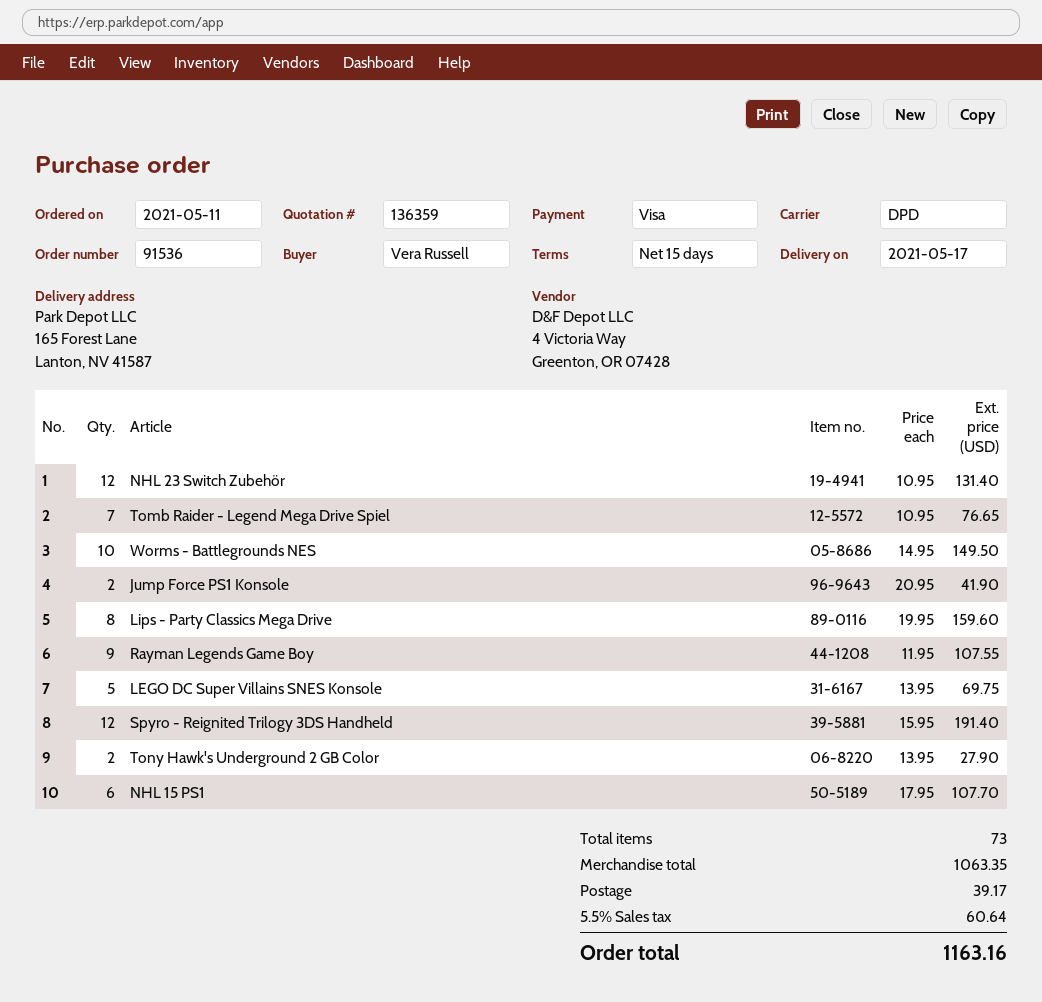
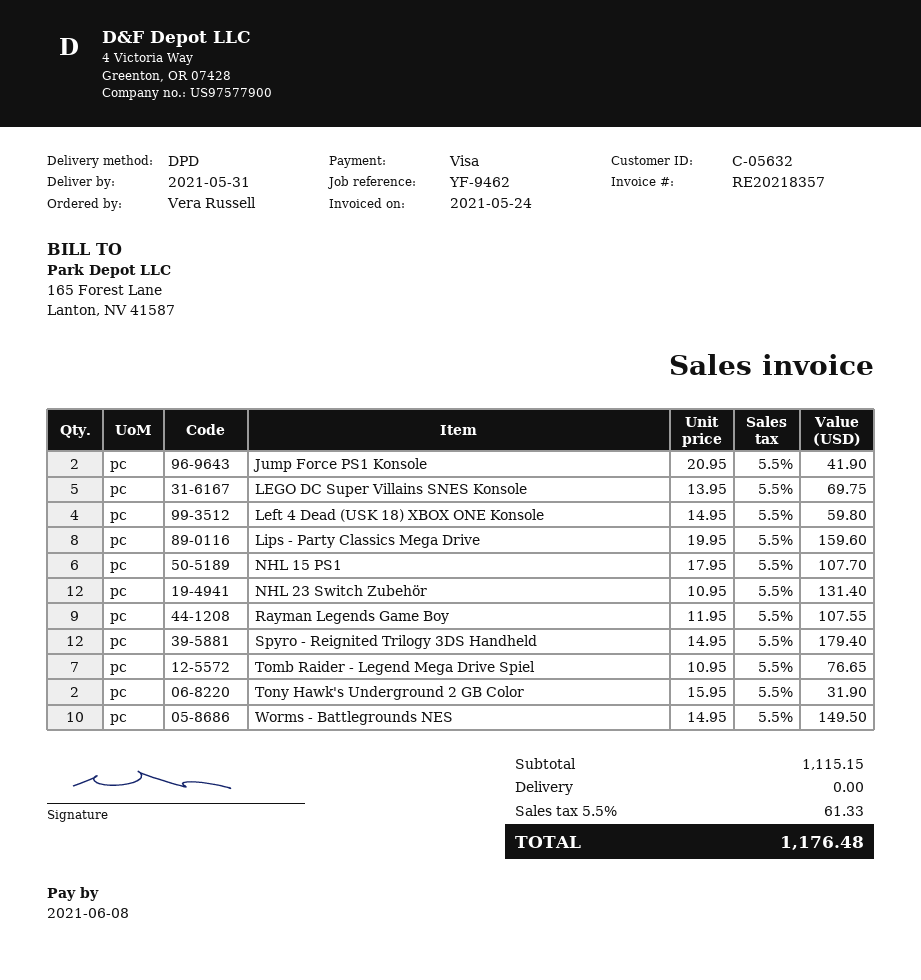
delivery date: 2021-05-17 -> 2021-05-31
Spyro - Reignited Trilogy 3DS Handheld: 12 x 15.95 = 191.40 -> 12 x 14.95 = 179.40
Tony Hawk's Underground 2 GB Color: 2 x 13.95 = 27.90 -> 2 x 15.95 = 31.90
Left 4 Dead (USK 18) XBOX ONE Konsole: none -> 4 x 14.95 = 59.80
subtotal: 1063.35 -> 1115.15
shipping: 39.17 -> 0.00
tax: 5.5% = 60.64 -> 5.5% = 61.33
total: 1163.16 -> 1176.48

